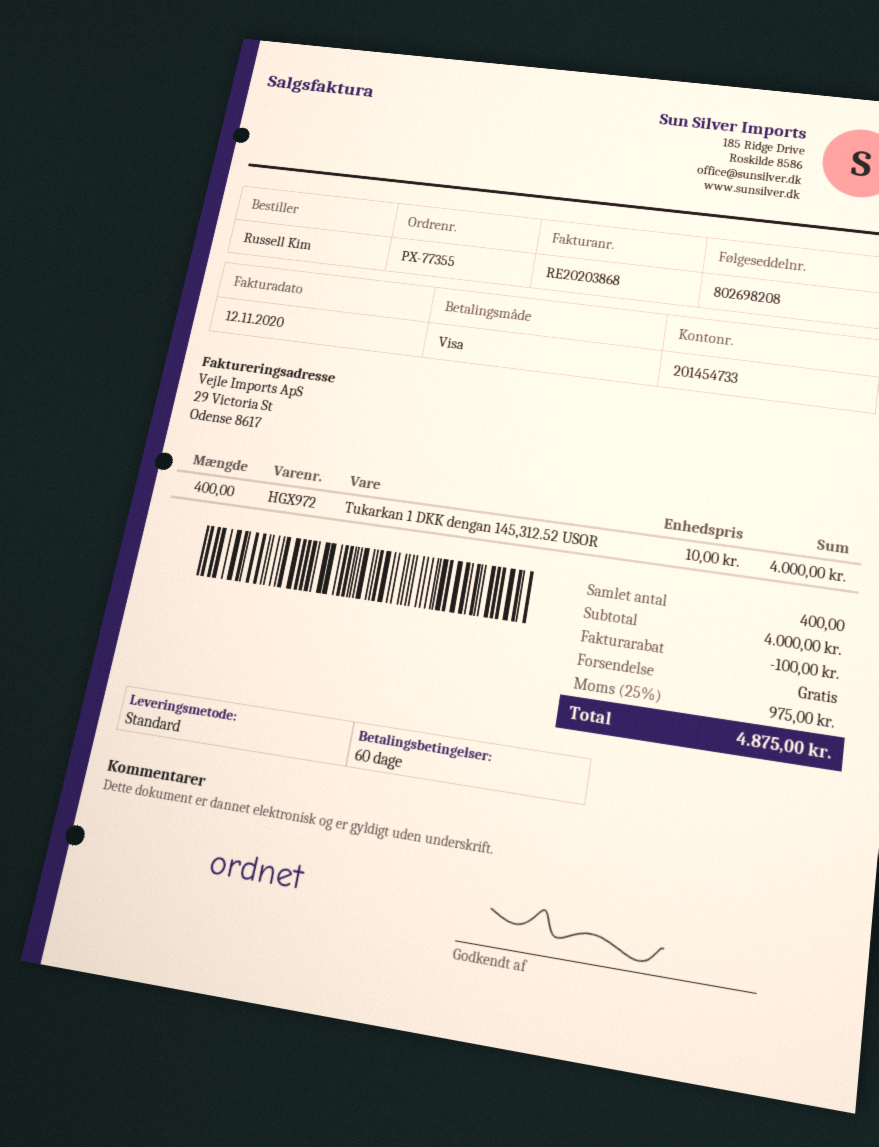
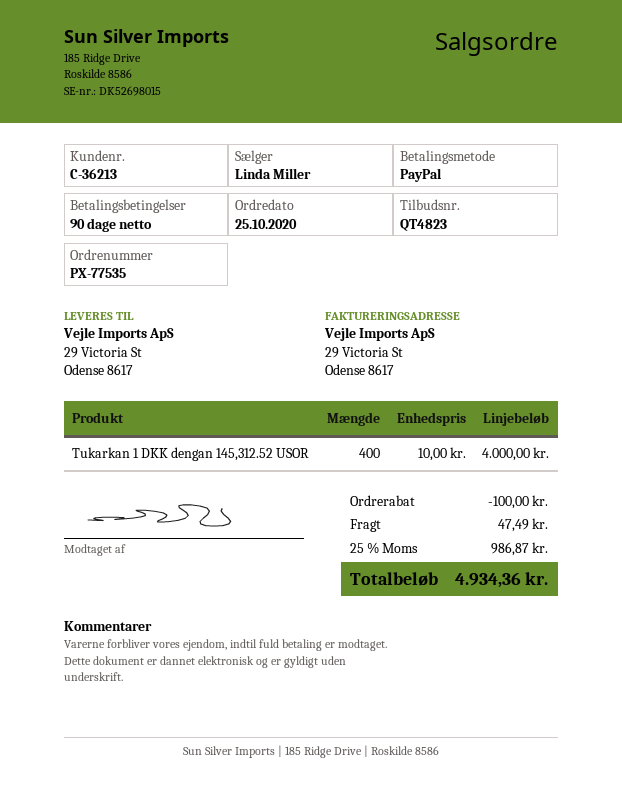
order number: PX-77355 -> PX-77535
payment terms: 60 days -> 90 days
payment method: Visa -> PayPal
shipping: 0.00 -> 47.49
tax: 25% = 975.00 -> 25% = 986.87
total: 4875.00 -> 4934.36

